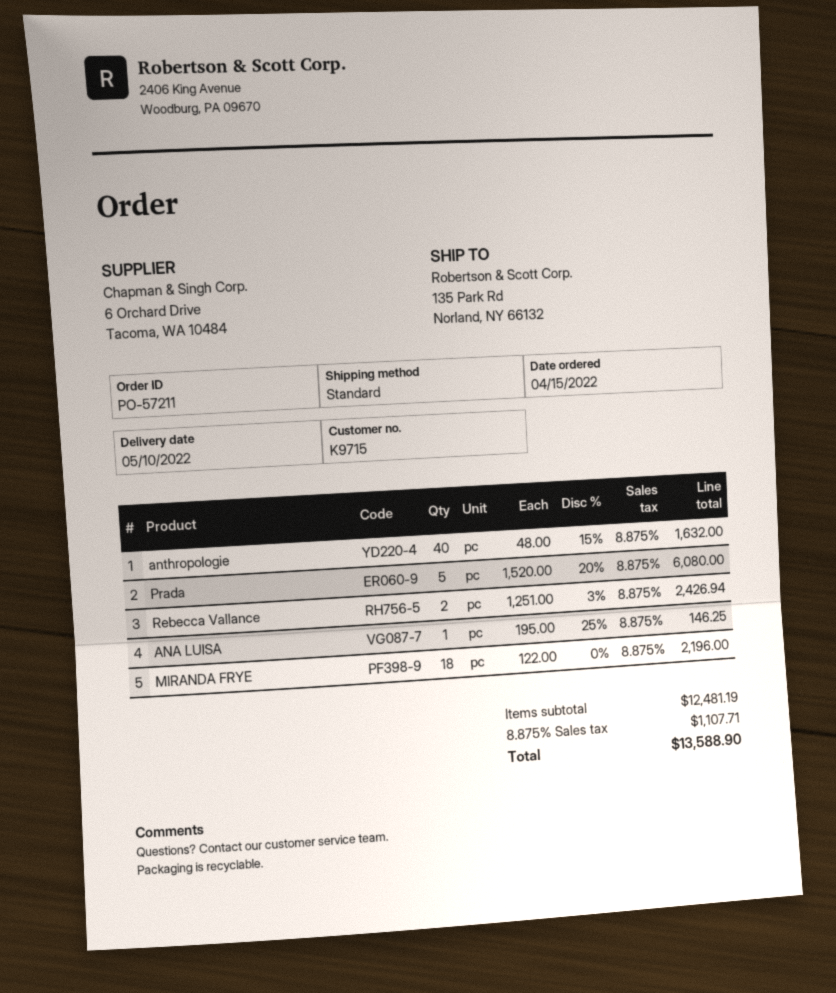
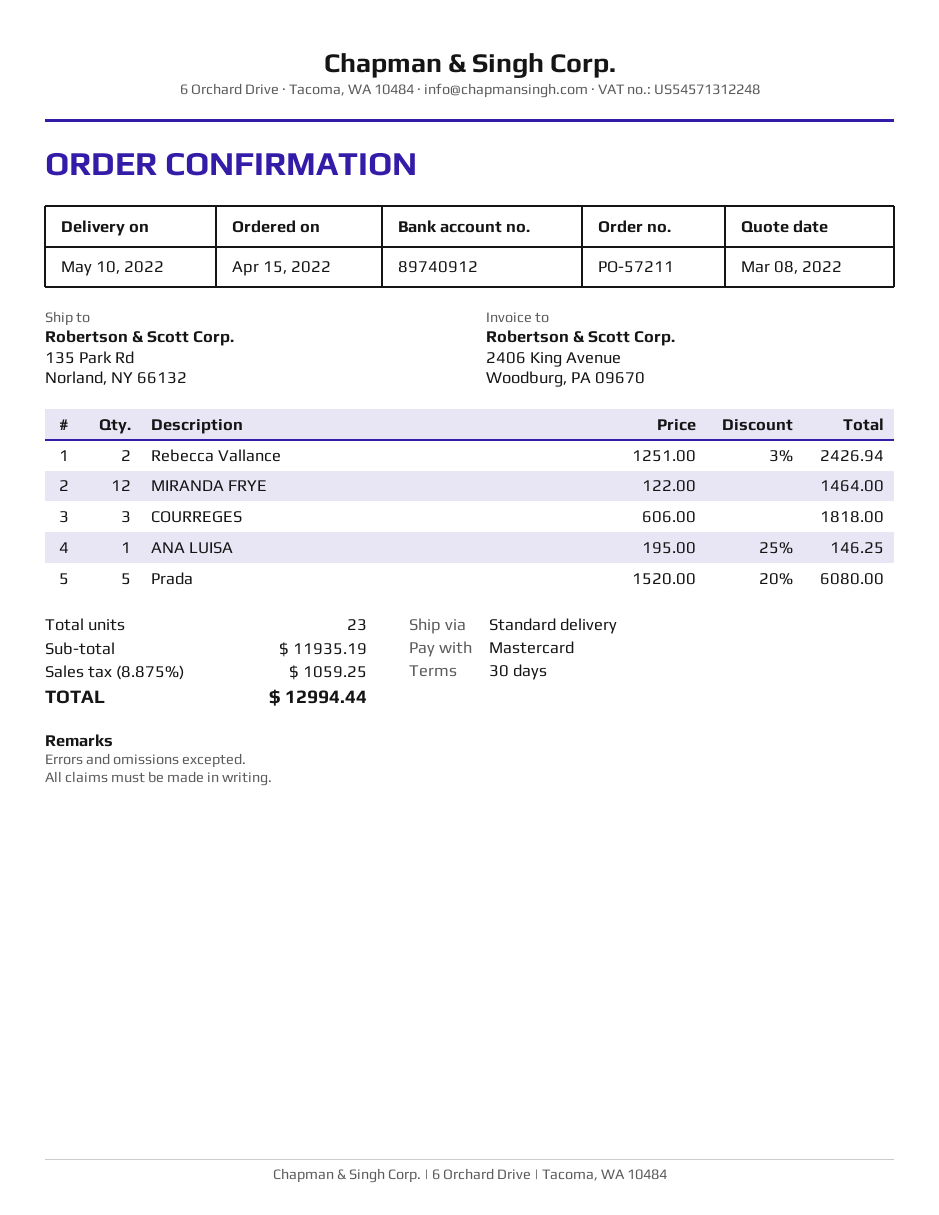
anthropologie: 40 x 48.00 - 15% = 1632.00 -> none
MIRANDA FRYE: 18 x 122.00 = 2196.00 -> 12 x 122.00 = 1464.00
COURREGES: none -> 3 x 606.00 = 1818.00
subtotal: 12481.19 -> 11935.19
tax: 8.875% = 1107.71 -> 8.875% = 1059.25
total: 13588.90 -> 12994.44

